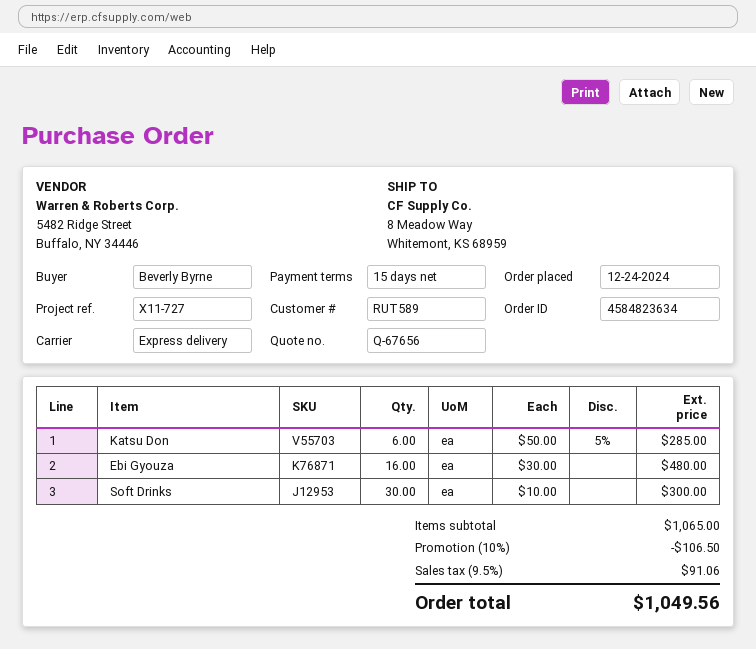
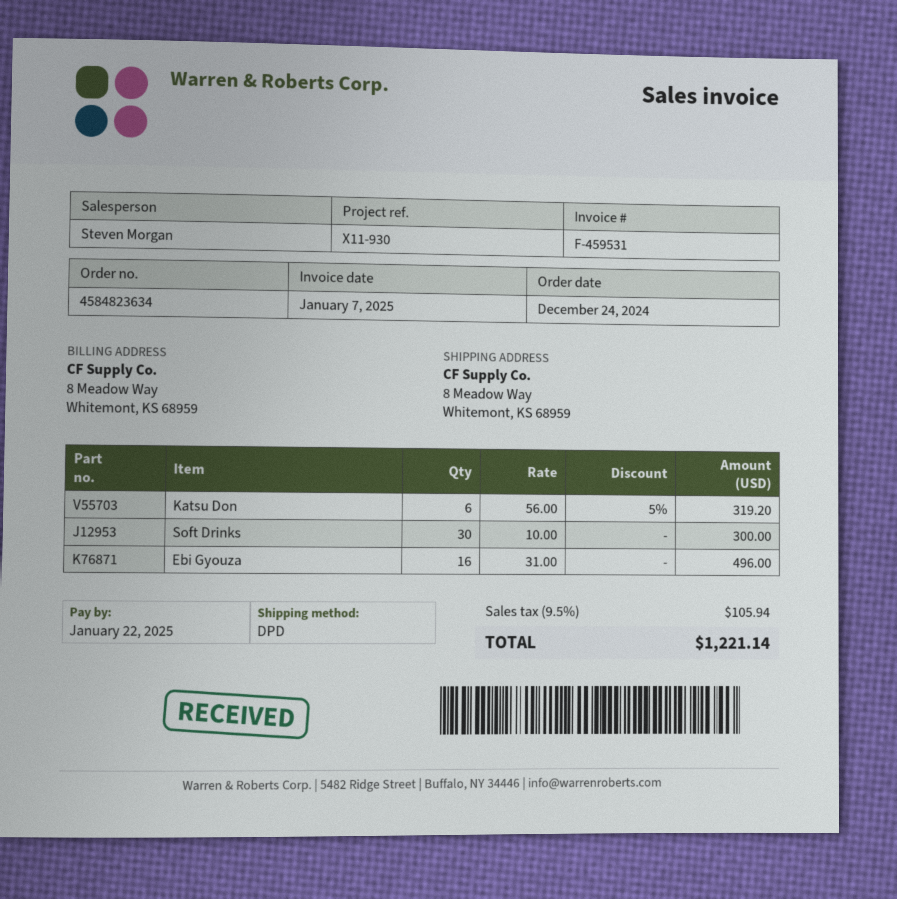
reference: X11-727 -> X11-930
shipping method: express -> DPD
Katsu Don: 6 x 50.00 - 5% = 285.00 -> 6 x 56.00 - 5% = 319.20
Ebi Gyouza: 16 x 30.00 = 480.00 -> 16 x 31.00 = 496.00
discount: 10% = 106.50 -> none
tax: 9.5% = 91.06 -> 9.5% = 105.94
total: 1049.56 -> 1221.14

